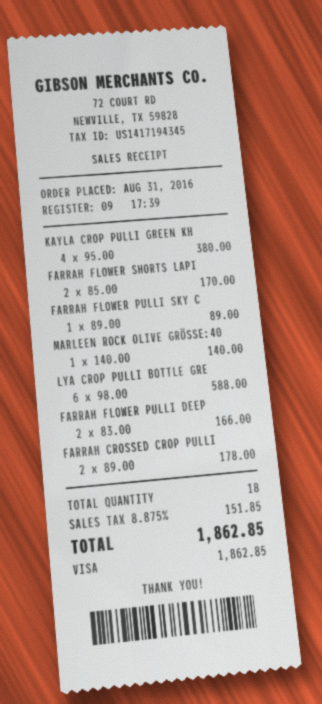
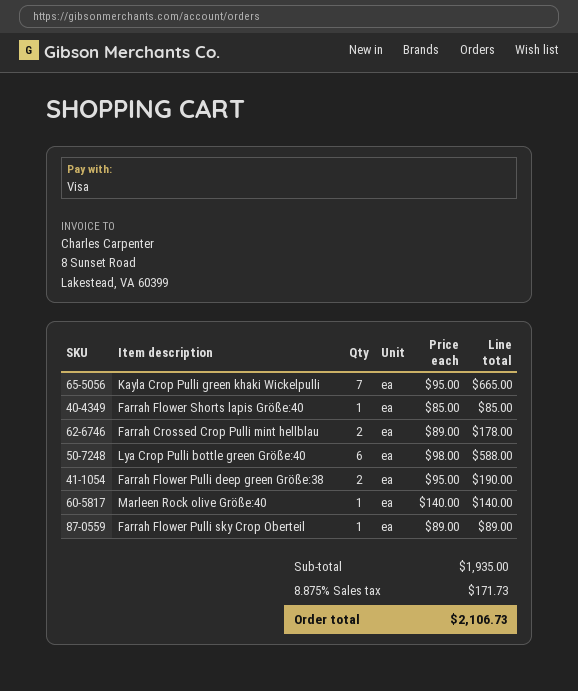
KAYLA CROP PULLI GREEN KH: 4 x 95.00 = 380.00 -> 7 x 95.00 = 665.00
FARRAH FLOWER SHORTS LAPI: 2 x 85.00 = 170.00 -> 1 x 85.00 = 85.00
FARRAH FLOWER PULLI DEEP: 2 x 83.00 = 166.00 -> 2 x 95.00 = 190.00
tax: 8.875% = 151.85 -> 8.875% = 171.73
total: 1862.85 -> 2106.73

